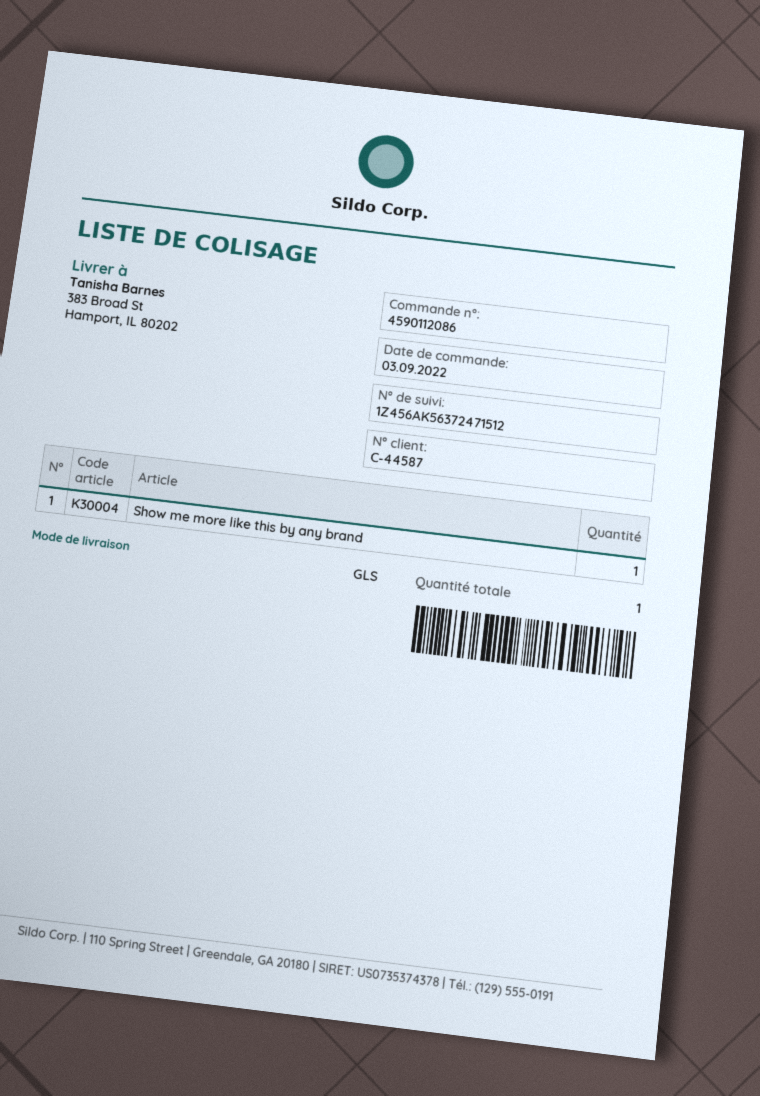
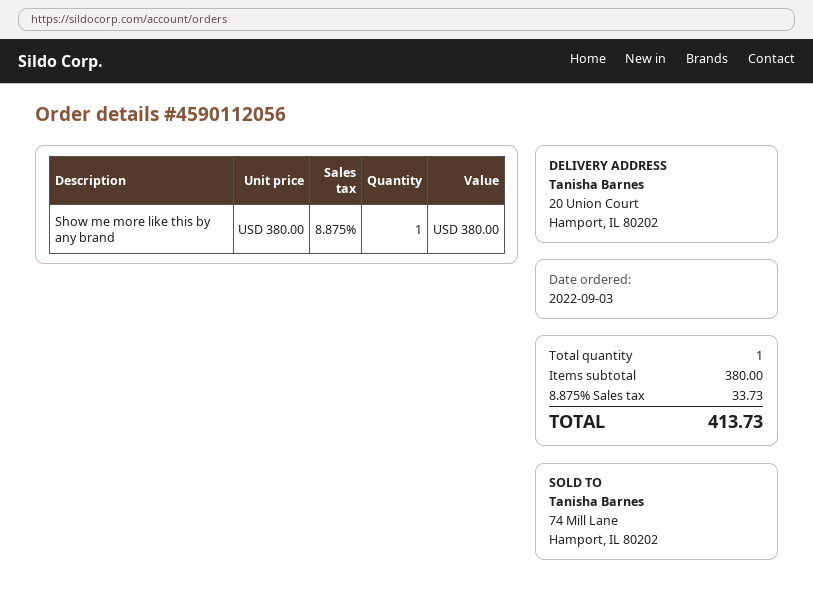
order number: 4590112086 -> 4590112056
ship to: 383 Broad St, Hamport, IL 80202 -> 20 Union Court, Hamport, IL 80202

